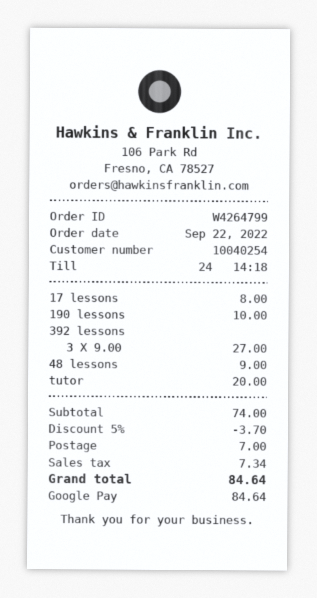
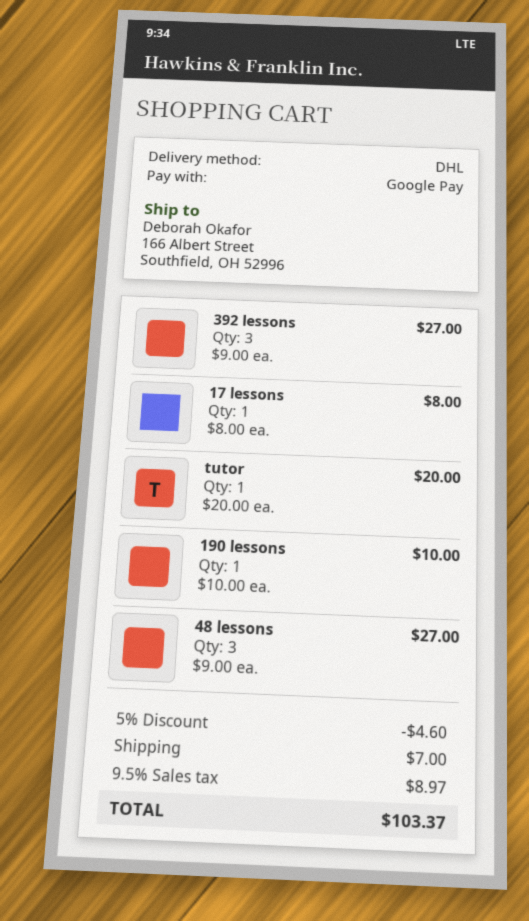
48 lessons: 1 x 9.00 = 9.00 -> 3 x 9.00 = 27.00
discount: 5% = 3.70 -> 5% = 4.60
tax: 7.34 -> 8.97
total: 84.64 -> 103.37

